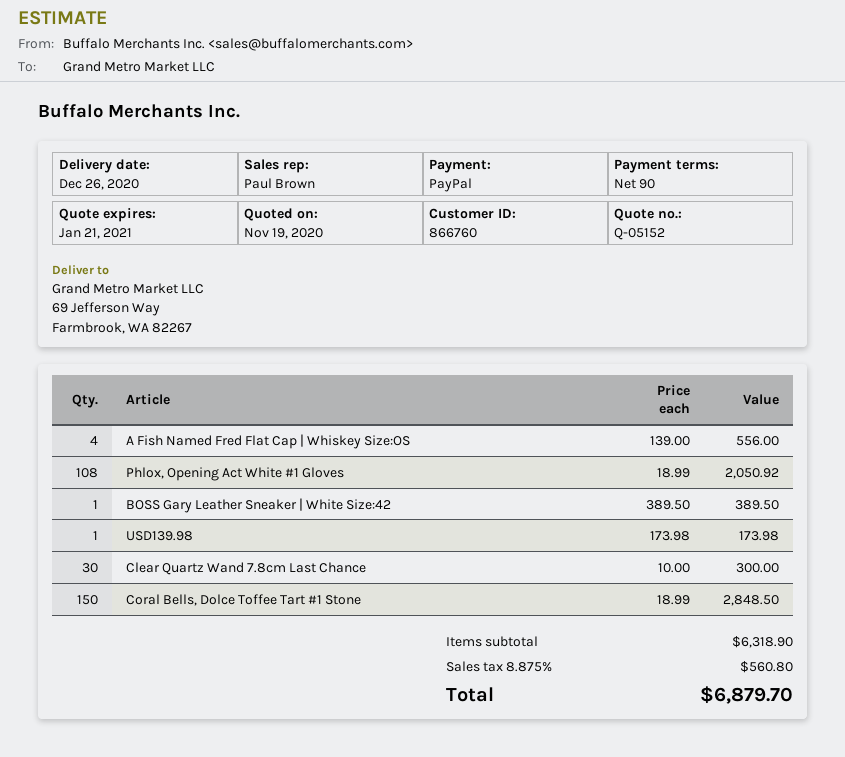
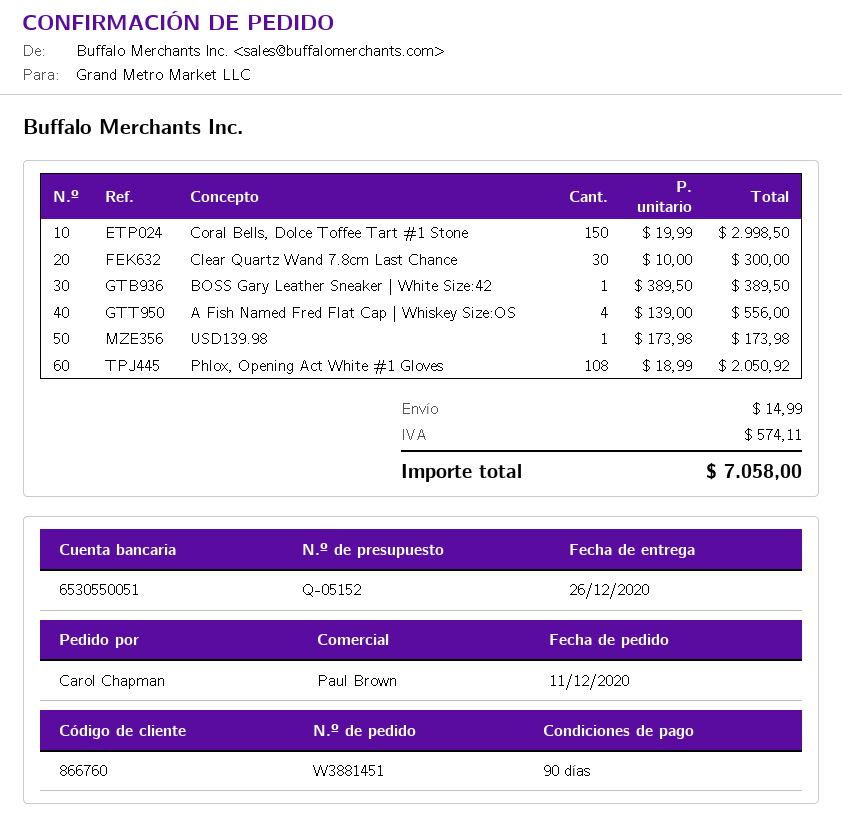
Coral Bells, Dolce Toffee Tart #1 Stone: 150 x 18.99 = 2848.50 -> 150 x 19.99 = 2998.50
shipping: none -> 14.99
tax: 560.80 -> 574.11
total: 6879.70 -> 7058.00

